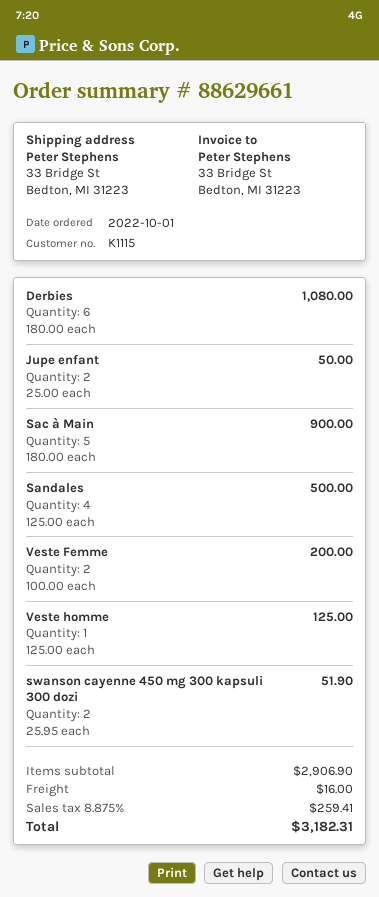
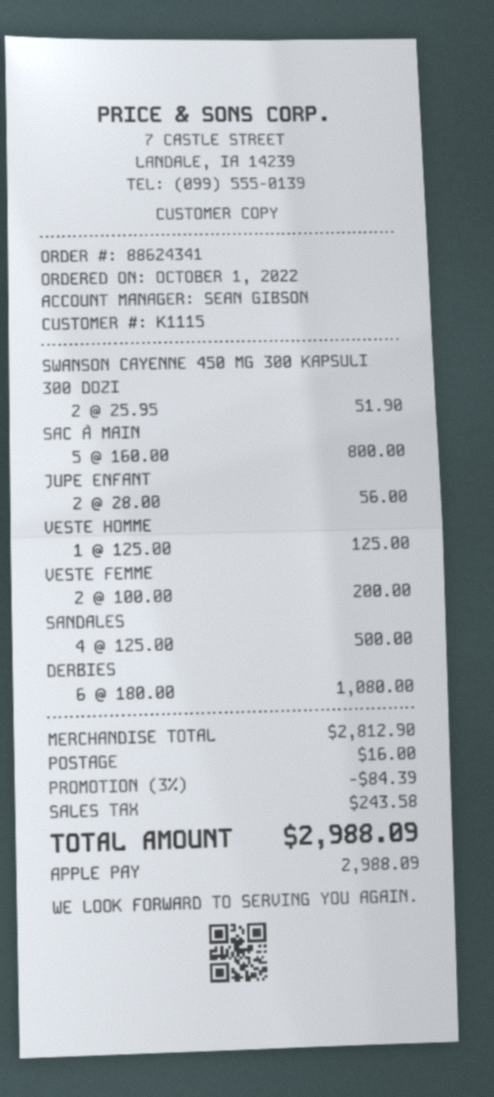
order number: 88629661 -> 88624341
Jupe enfant: 2 x 25.00 = 50.00 -> 2 x 28.00 = 56.00
Sac à Main: 5 x 180.00 = 900.00 -> 5 x 160.00 = 800.00
subtotal: 2906.90 -> 2812.90
discount: none -> 3% = 84.39
tax: 259.41 -> 243.58
total: 3182.31 -> 2988.09

